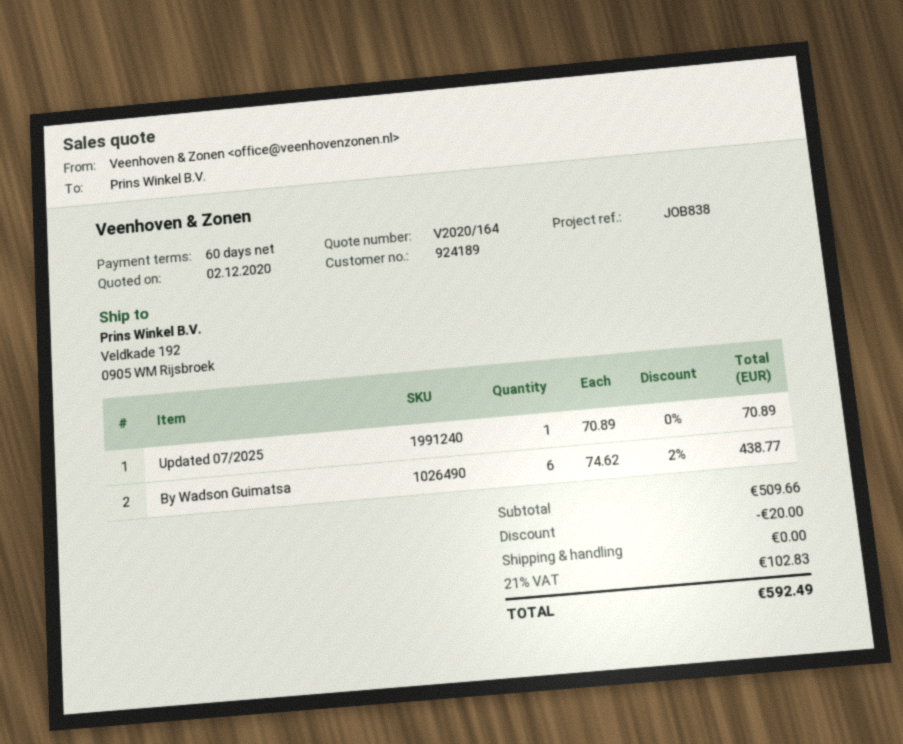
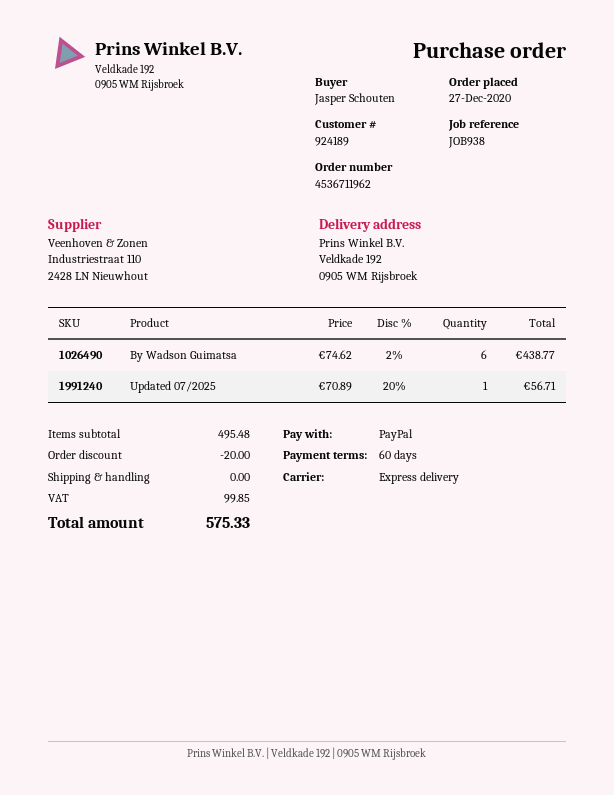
reference: JOB838 -> JOB938
Updated 07/2025: 1 x 70.89 = 70.89 -> 1 x 70.89 - 20% = 56.71
subtotal: 509.66 -> 495.48
tax: 102.83 -> 99.85
total: 592.49 -> 575.33

